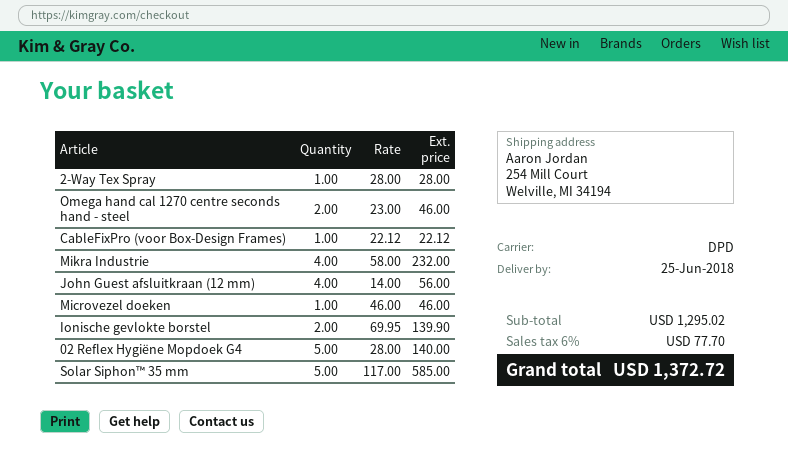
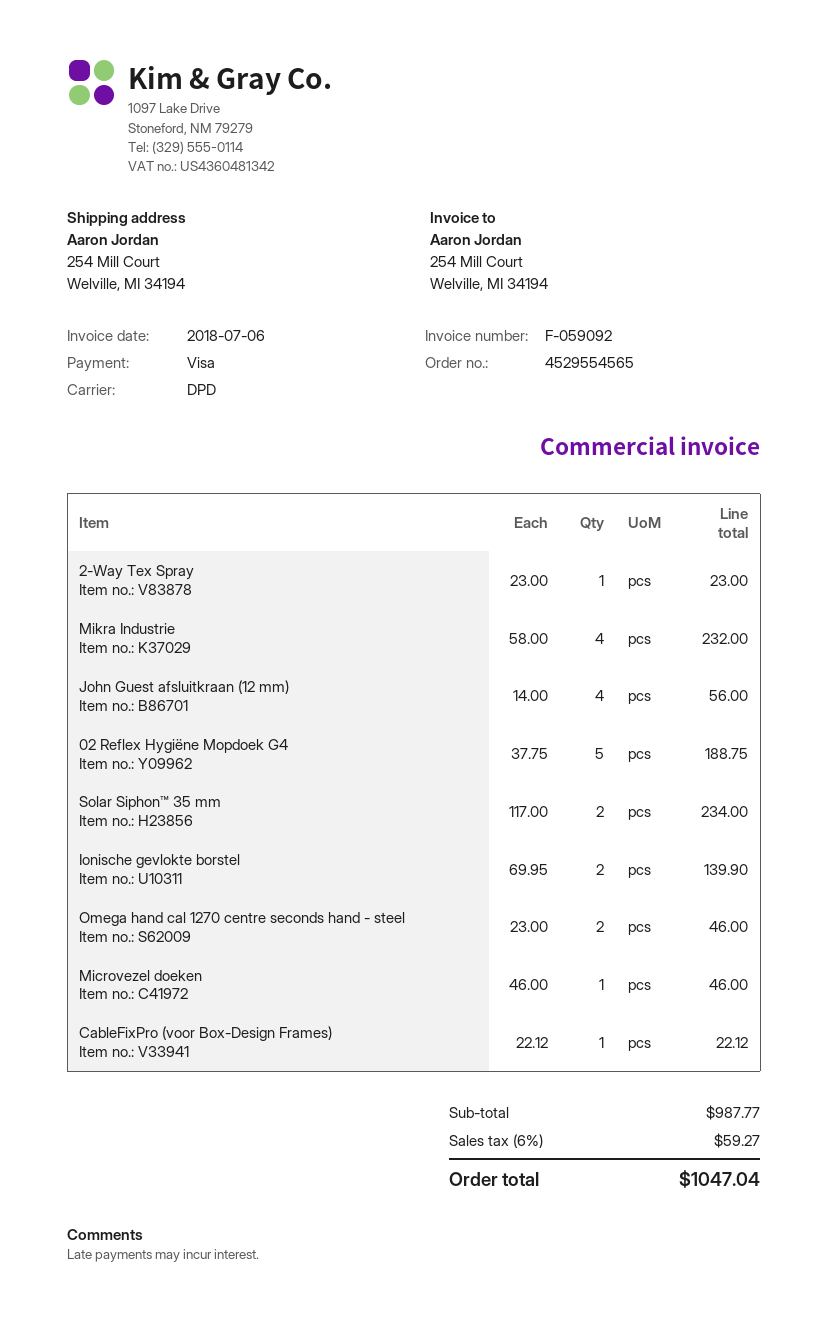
2-Way Tex Spray: 1 x 28.00 = 28.00 -> 1 x 23.00 = 23.00
02 Reflex Hygiëne Mopdoek G4: 5 x 28.00 = 140.00 -> 5 x 37.75 = 188.75
Solar Siphon™ 35 mm: 5 x 117.00 = 585.00 -> 2 x 117.00 = 234.00
subtotal: 1295.02 -> 987.77
tax: 6% = 77.70 -> 6% = 59.27
total: 1372.72 -> 1047.04

